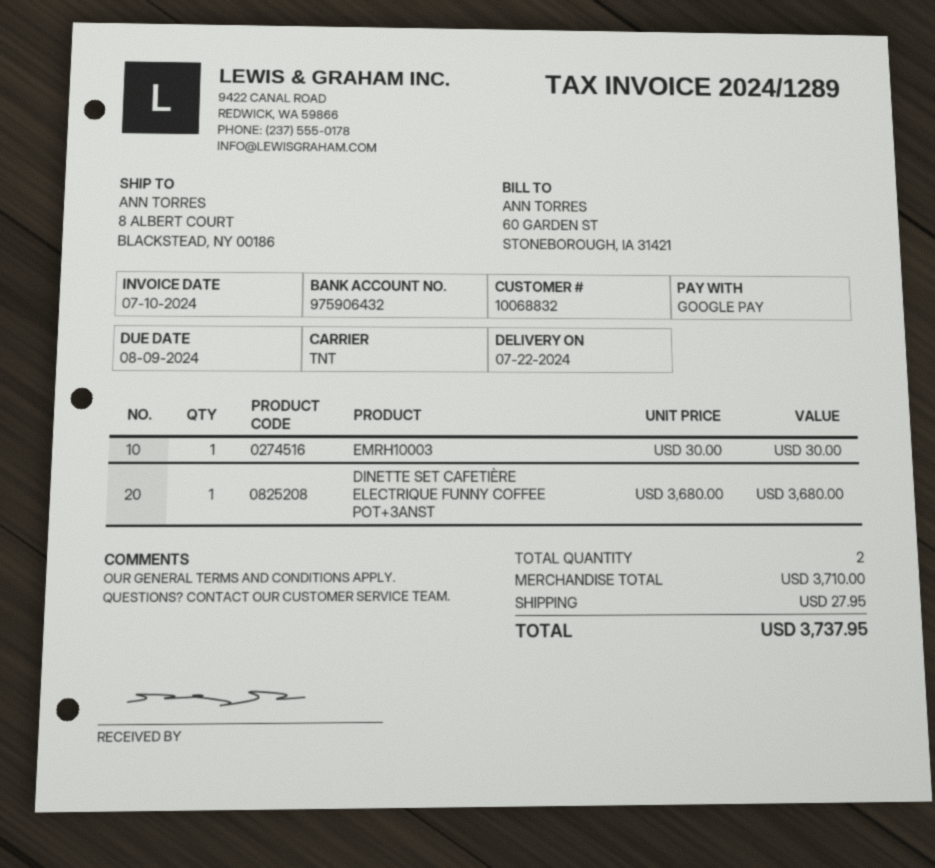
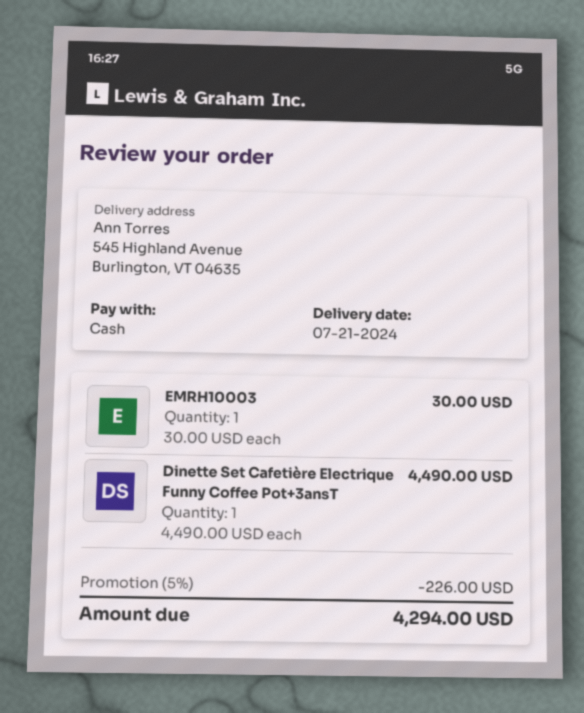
delivery date: 2024-07-22 -> 2024-07-21
payment method: Google Pay -> cash
ship to: 8 ALBERT COURT, BLACKSTEAD, NY 00186 -> 545 Highland Avenue, Burlington, VT 04635
DINETTE SET CAFETIÈRE ELECTRIQUE FUNNY COFFEE POT+3ANST: 1 x 3680.00 = 3680.00 -> 1 x 4490.00 = 4490.00
discount: none -> 5% = 226.00
shipping: 27.95 -> none
total: 3737.95 -> 4294.00

